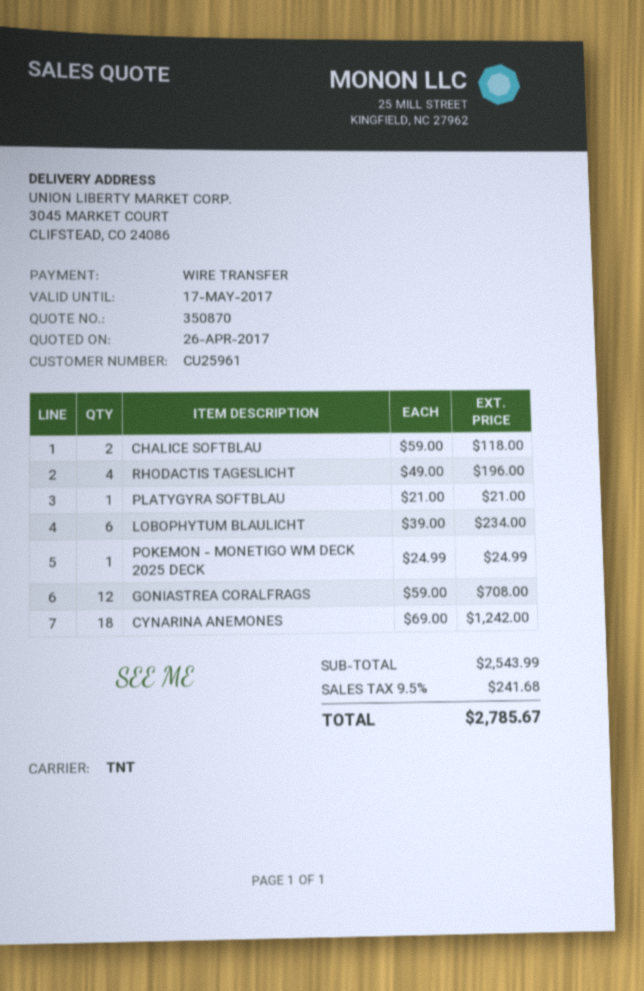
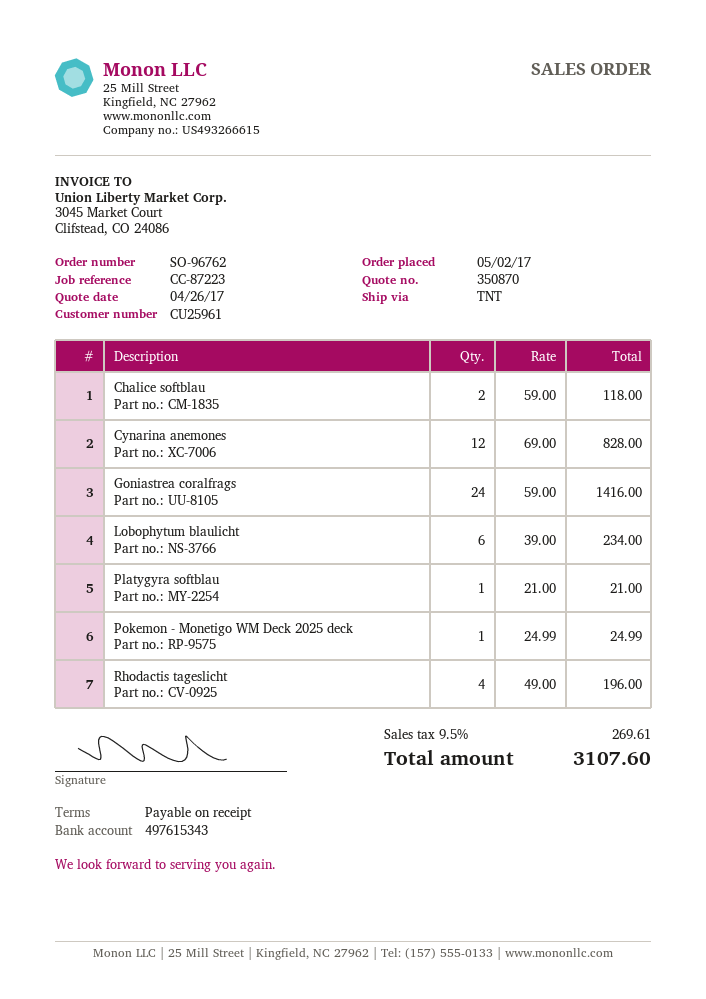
GONIASTREA CORALFRAGS: 12 x 59.00 = 708.00 -> 24 x 59.00 = 1416.00
CYNARINA ANEMONES: 18 x 69.00 = 1242.00 -> 12 x 69.00 = 828.00
tax: 9.5% = 241.68 -> 9.5% = 269.61
total: 2785.67 -> 3107.60

